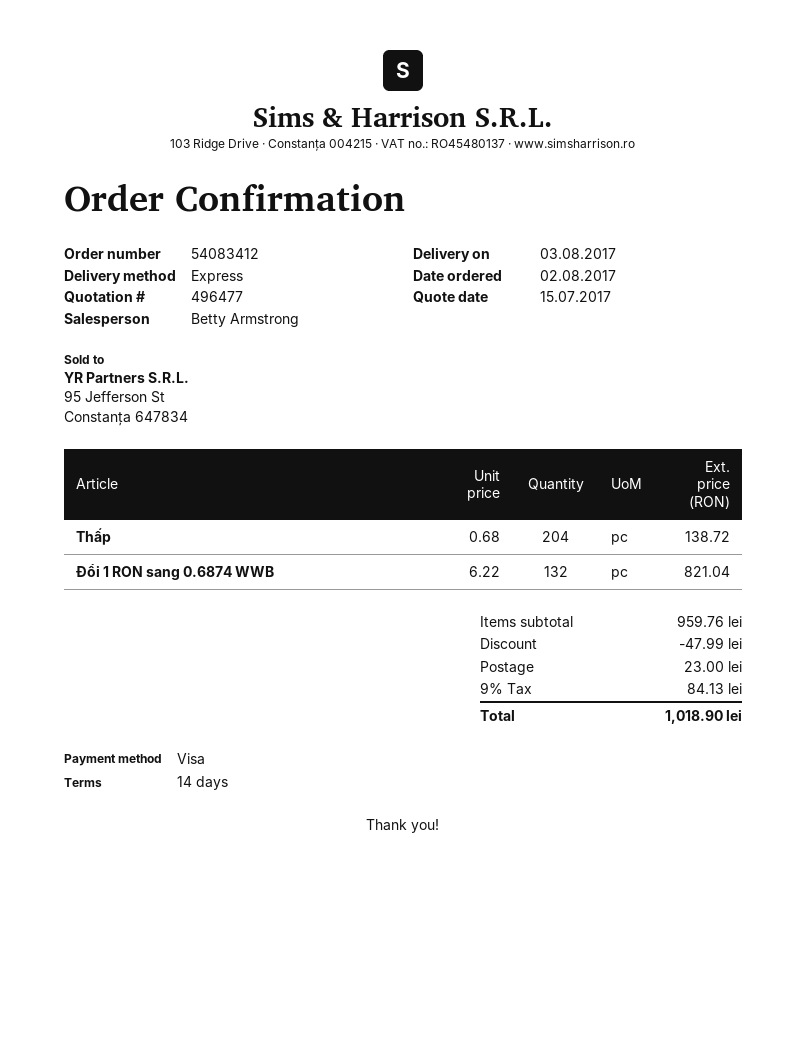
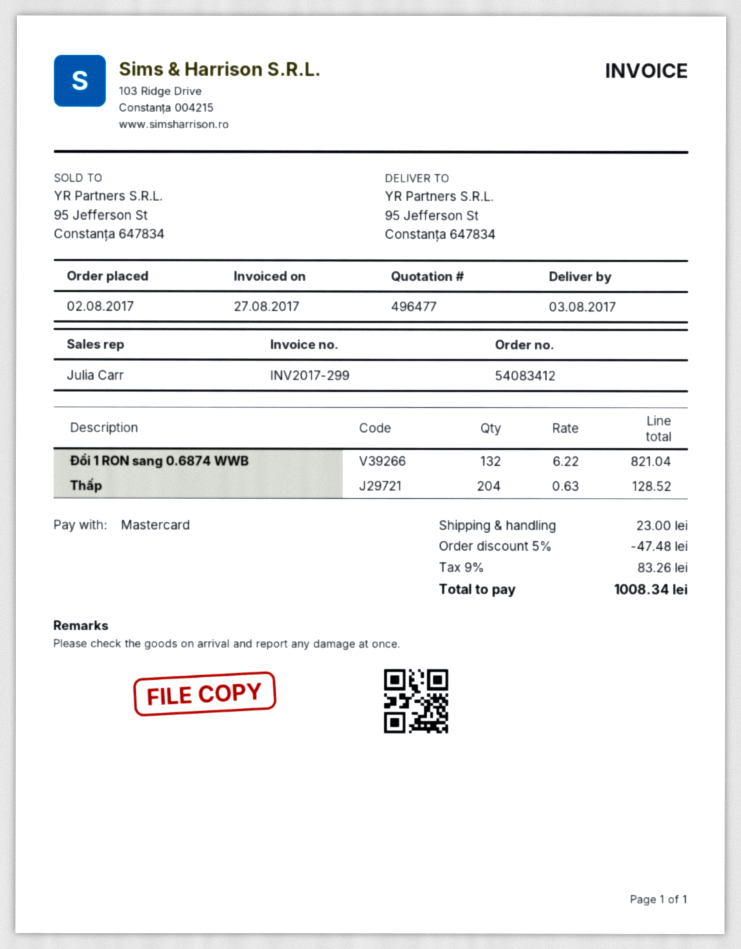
sales rep: Betty Armstrong -> Julia Carr
payment method: Visa -> Mastercard
Thấp: 204 x 0.68 = 138.72 -> 204 x 0.63 = 128.52
discount: 47.99 -> 47.48
tax: 9% = 84.13 -> 9% = 83.26
total: 1018.90 -> 1008.34

